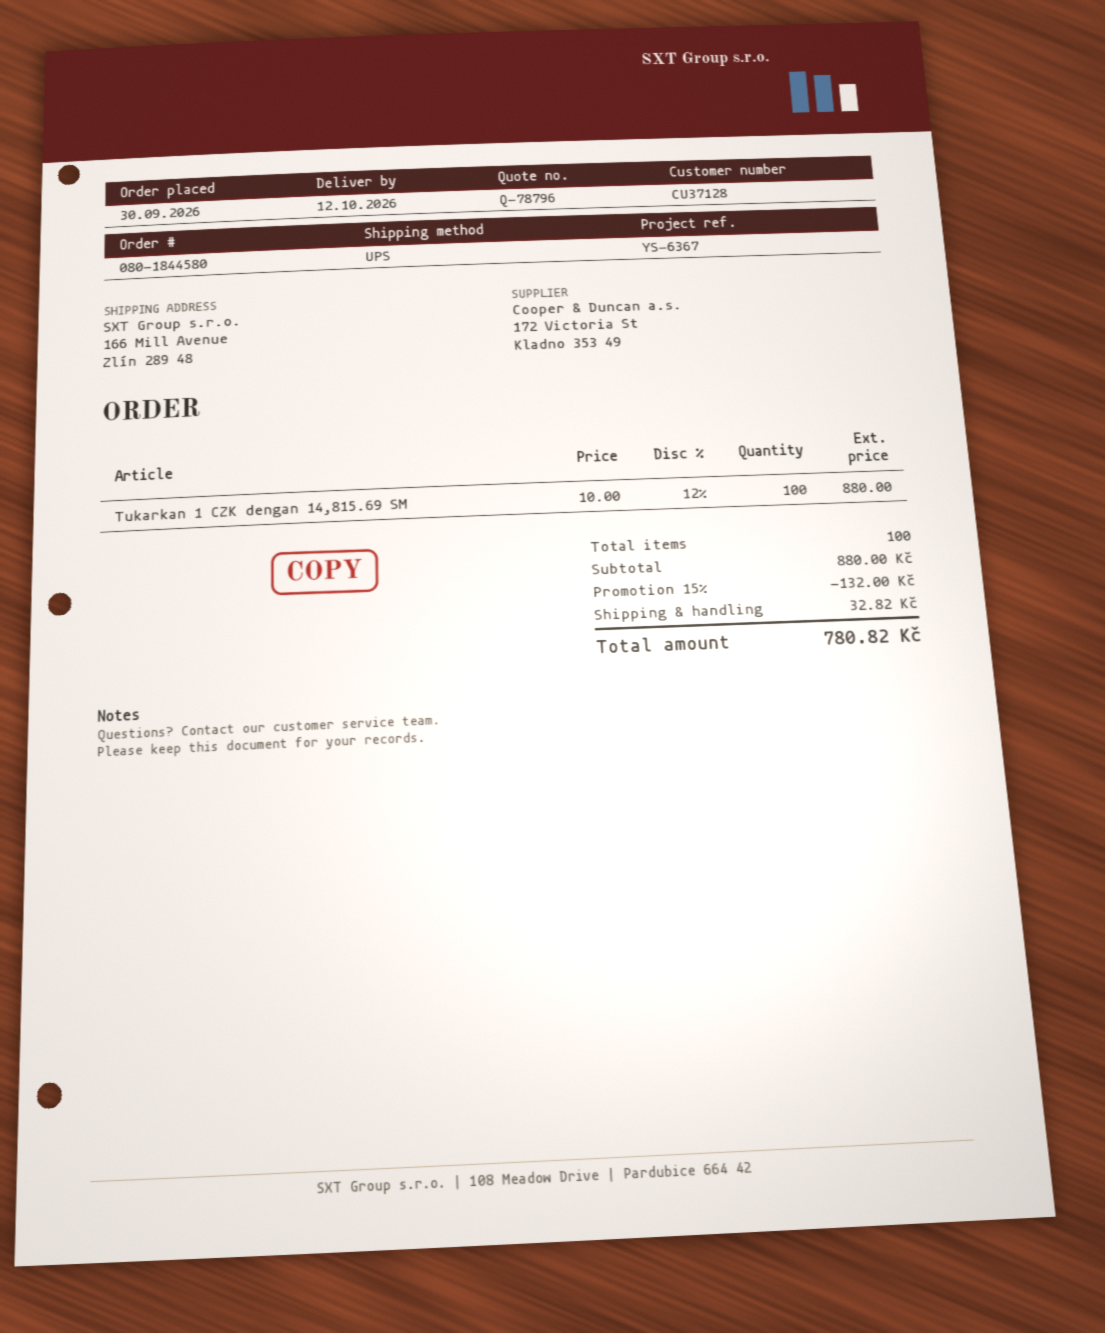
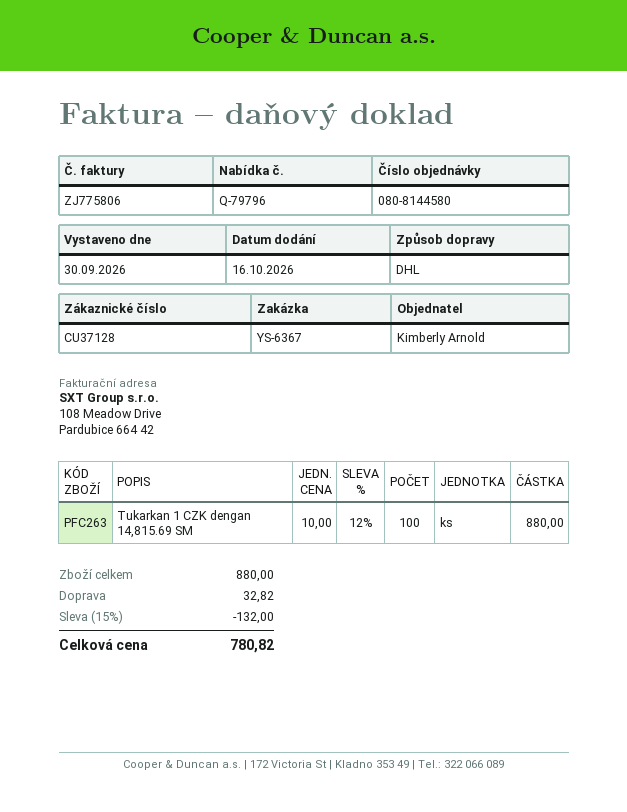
quote number: Q-78796 -> Q-79796
order number: 080-1844580 -> 080-8144580
delivery date: 2026-10-12 -> 2026-10-16
shipping method: UPS -> DHL

